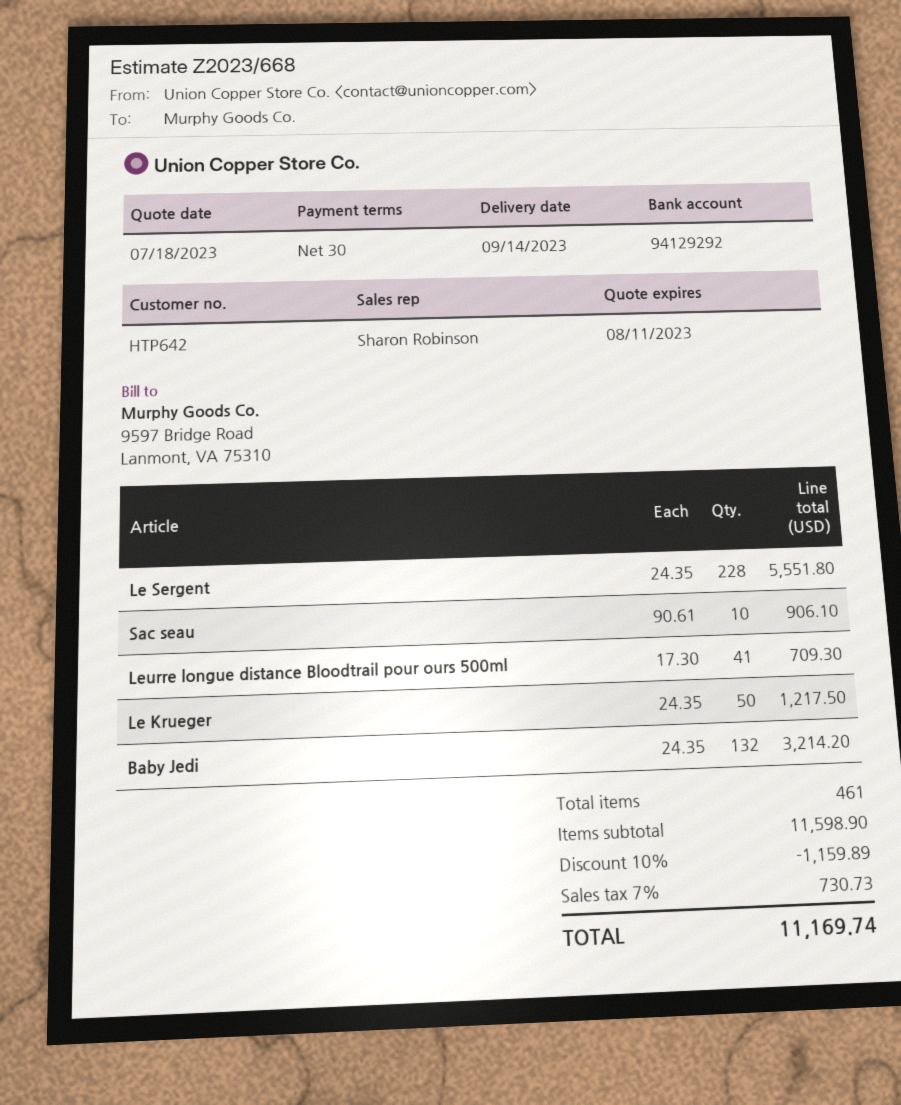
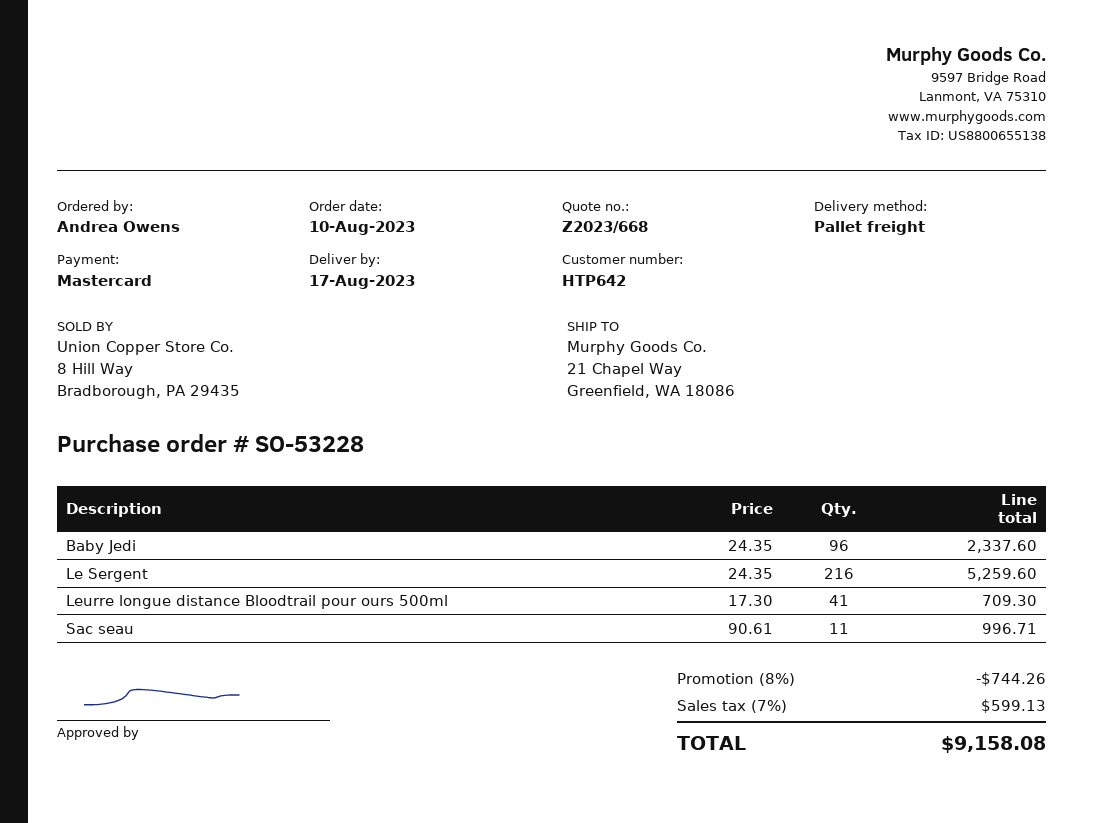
delivery date: 2023-09-14 -> 2023-08-17
Le Sergent: 228 x 24.35 = 5551.80 -> 216 x 24.35 = 5259.60
Sac seau: 10 x 90.61 = 906.10 -> 11 x 90.61 = 996.71
Le Krueger: 50 x 24.35 = 1217.50 -> none
Baby Jedi: 132 x 24.35 = 3214.20 -> 96 x 24.35 = 2337.60
discount: 10% = 1159.89 -> 8% = 744.26
tax: 7% = 730.73 -> 7% = 599.13
total: 11169.74 -> 9158.08

